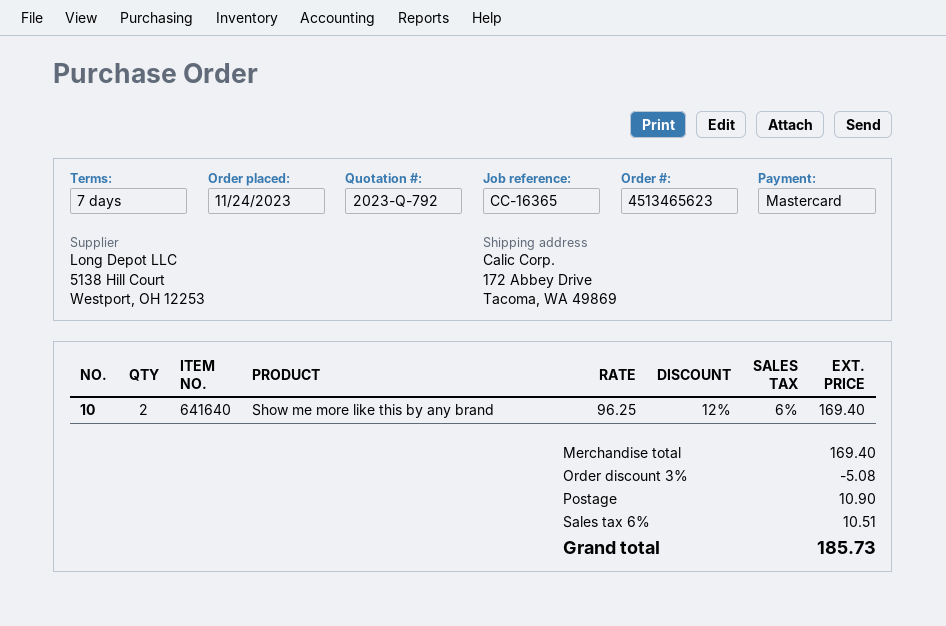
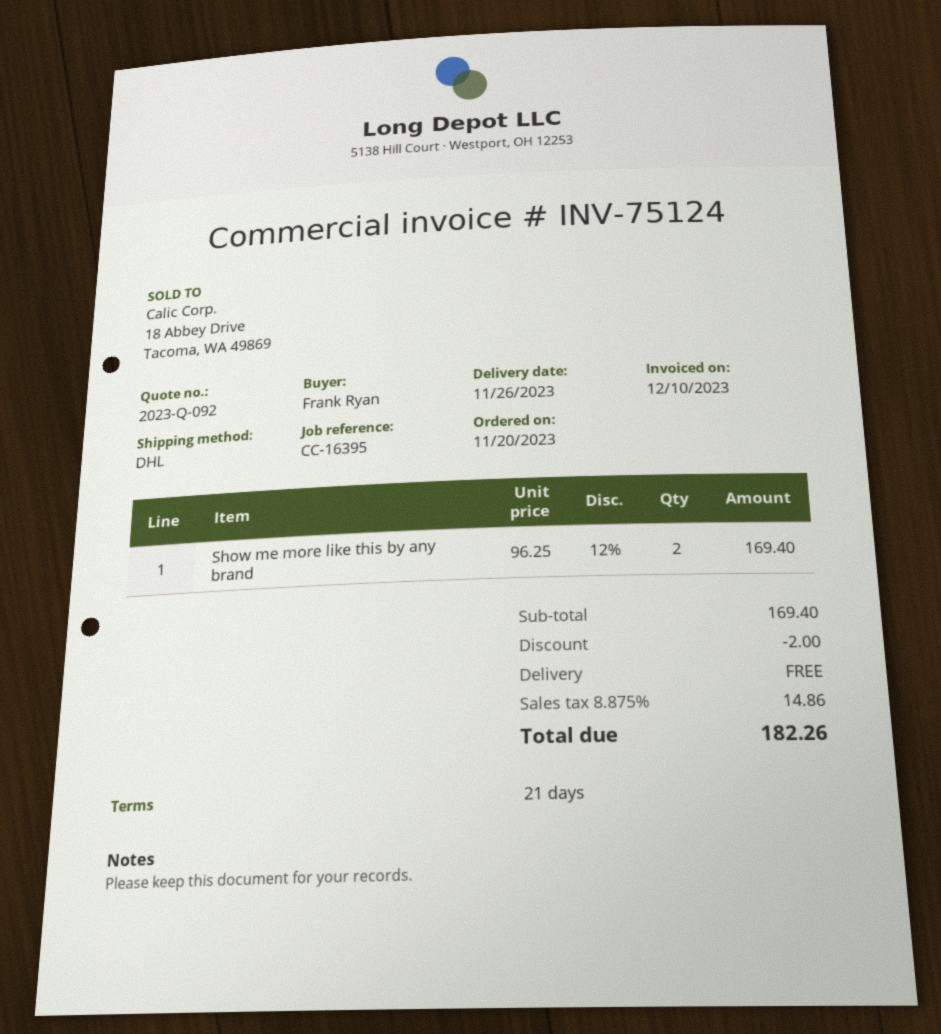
quote number: 2023-Q-792 -> 2023-Q-092
order date: 2023-11-24 -> 2023-11-20
payment terms: 7 days -> 21 days
reference: CC-16365 -> CC-16395
discount: 5.08 -> 2.00
shipping: 10.90 -> 0.00
tax: 6% = 10.51 -> 8.875% = 14.86
total: 185.73 -> 182.26

